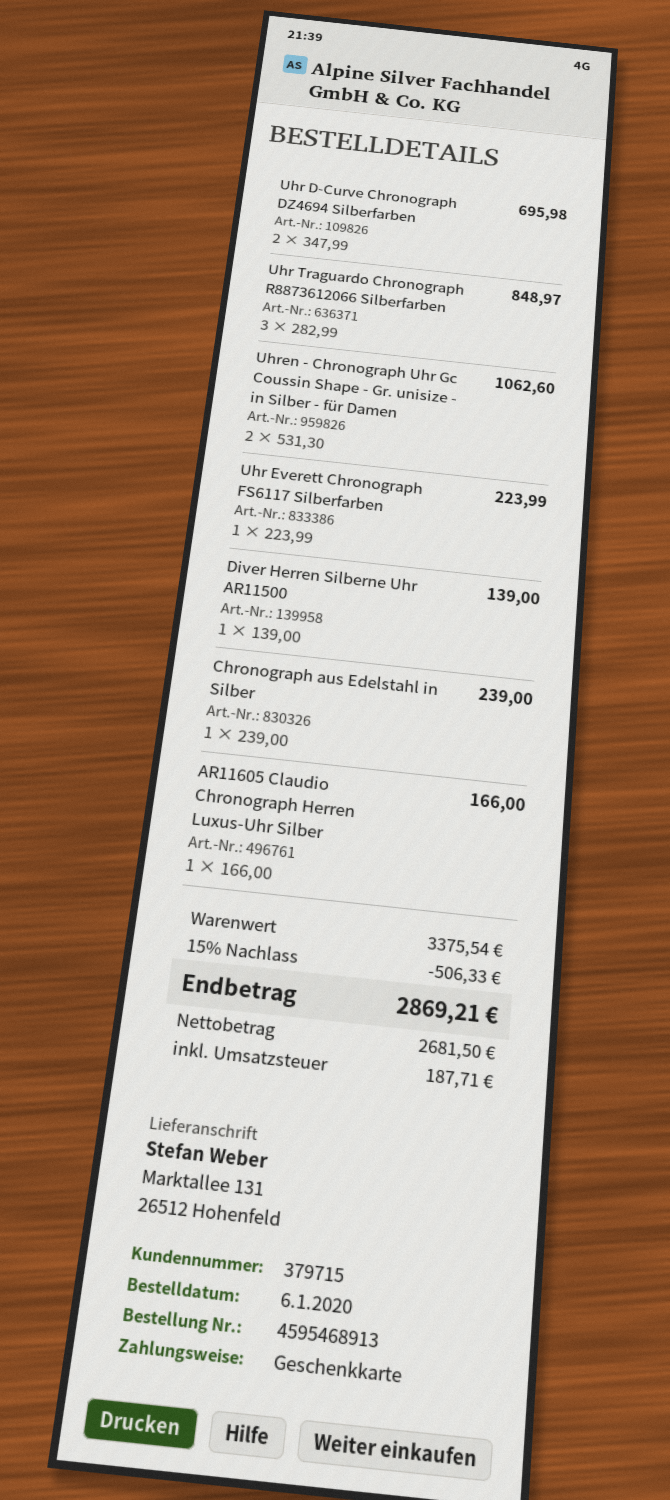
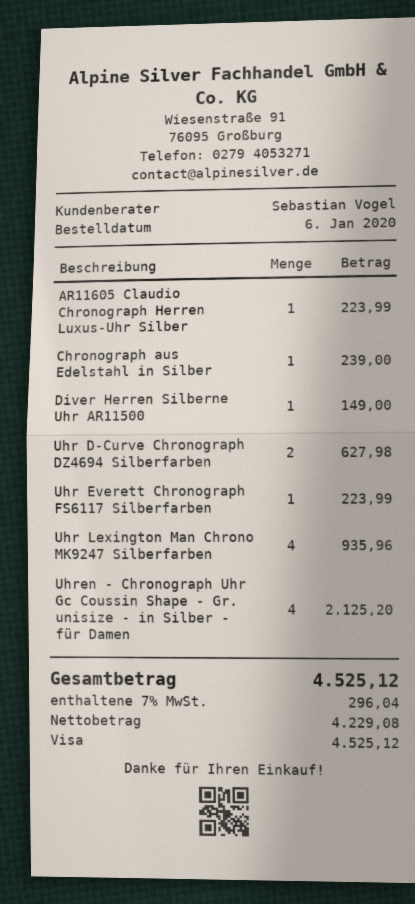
payment method: gift card -> Visa
Uhr D-Curve Chronograph DZ4694 Silberfarben: 2 for 695.98 -> 2 for 627.98
Uhr Traguardo Chronograph R8873612066 Silberfarben: 3 for 848.97 -> none
Uhren - Chronograph Uhr Gc Coussin Shape - Gr. unisize - in Silber - für Damen: 2 for 1062.60 -> 4 for 2125.20
Diver Herren Silberne Uhr AR11500: 1 for 139.00 -> 1 for 149.00
AR11605 Claudio Chronograph Herren Luxus-Uhr Silber: 1 for 166.00 -> 1 for 223.99
Uhr Lexington Man Chrono MK9247 Silberfarben: none -> 4 for 935.96
discount: 15% = 506.33 -> none
net: 2681.50 -> 4229.08
tax: 187.71 -> 296.04
total: 2869.21 -> 4525.12

